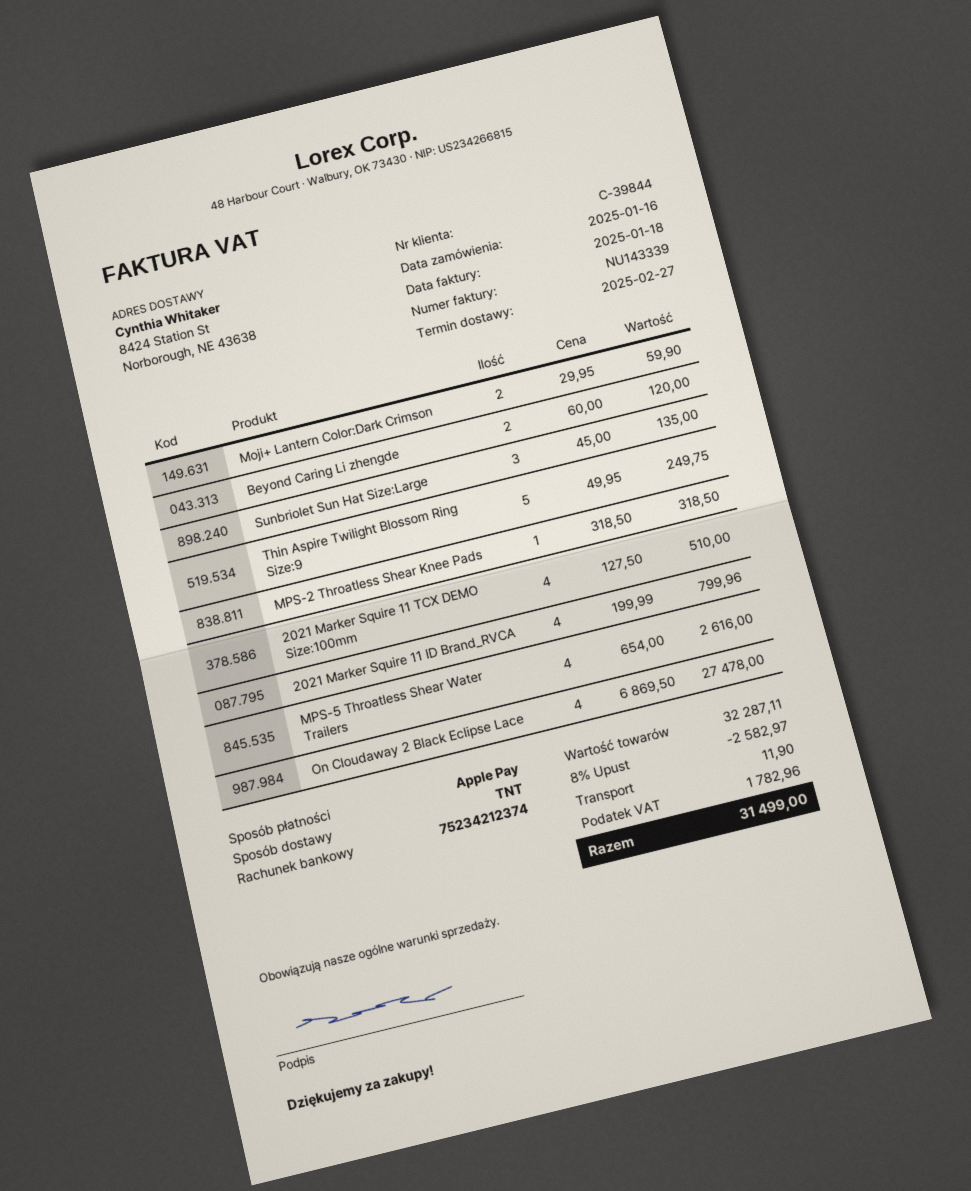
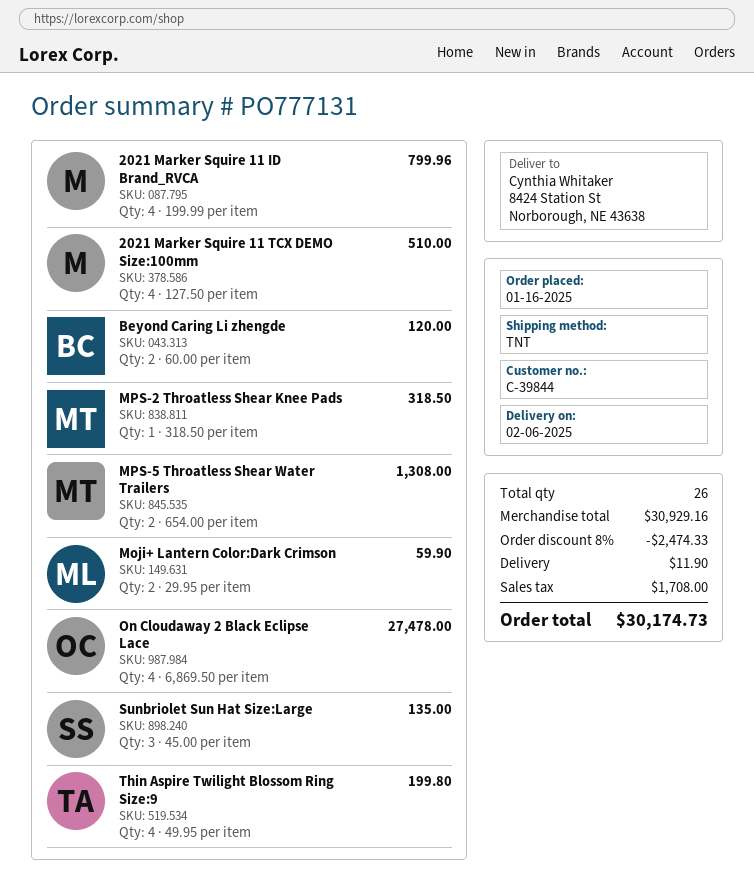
delivery date: 2025-02-27 -> 2025-02-06
Thin Aspire Twilight Blossom Ring Size:9: 5 x 49.95 = 249.75 -> 4 x 49.95 = 199.80
MPS-5 Throatless Shear Water Trailers: 4 x 654.00 = 2616.00 -> 2 x 654.00 = 1308.00
subtotal: 32287.11 -> 30929.16
discount: 8% = 2582.97 -> 8% = 2474.33
tax: 1782.96 -> 1708.00
total: 31499.00 -> 30174.73

